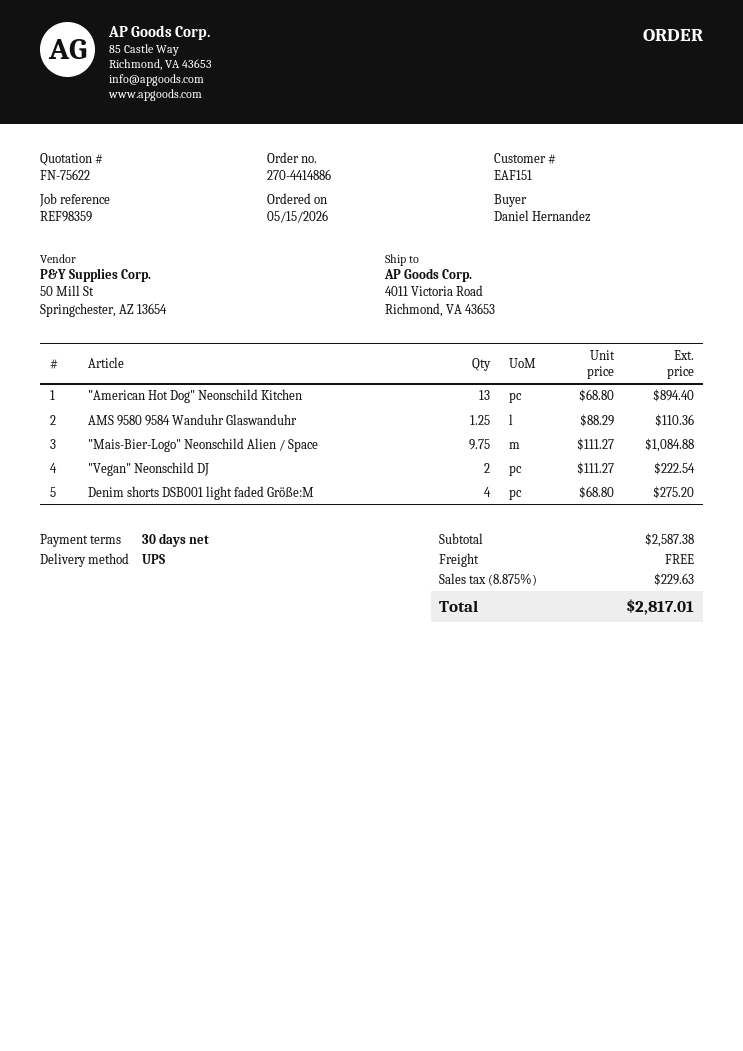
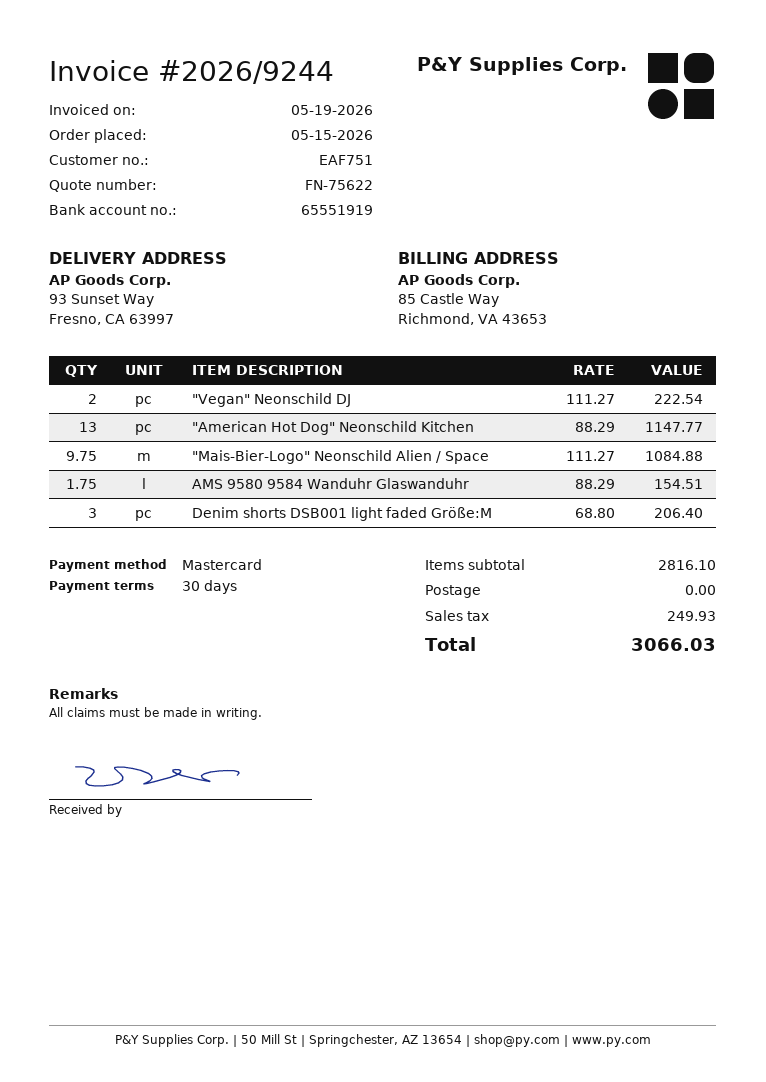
customer number: EAF151 -> EAF751
ship to: 4011 Victoria Road, Richmond, VA 43653 -> 93 Sunset Way, Fresno, CA 63997
"American Hot Dog" Neonschild Kitchen: 13 x 68.80 = 894.40 -> 13 x 88.29 = 1147.77
AMS 9580 9584 Wanduhr Glaswanduhr: 1.25 x 88.29 = 110.36 -> 1.75 x 88.29 = 154.51
Denim shorts DSB001 light faded Größe:M: 4 x 68.80 = 275.20 -> 3 x 68.80 = 206.40
subtotal: 2587.38 -> 2816.10
tax: 229.63 -> 249.93
total: 2817.01 -> 3066.03

